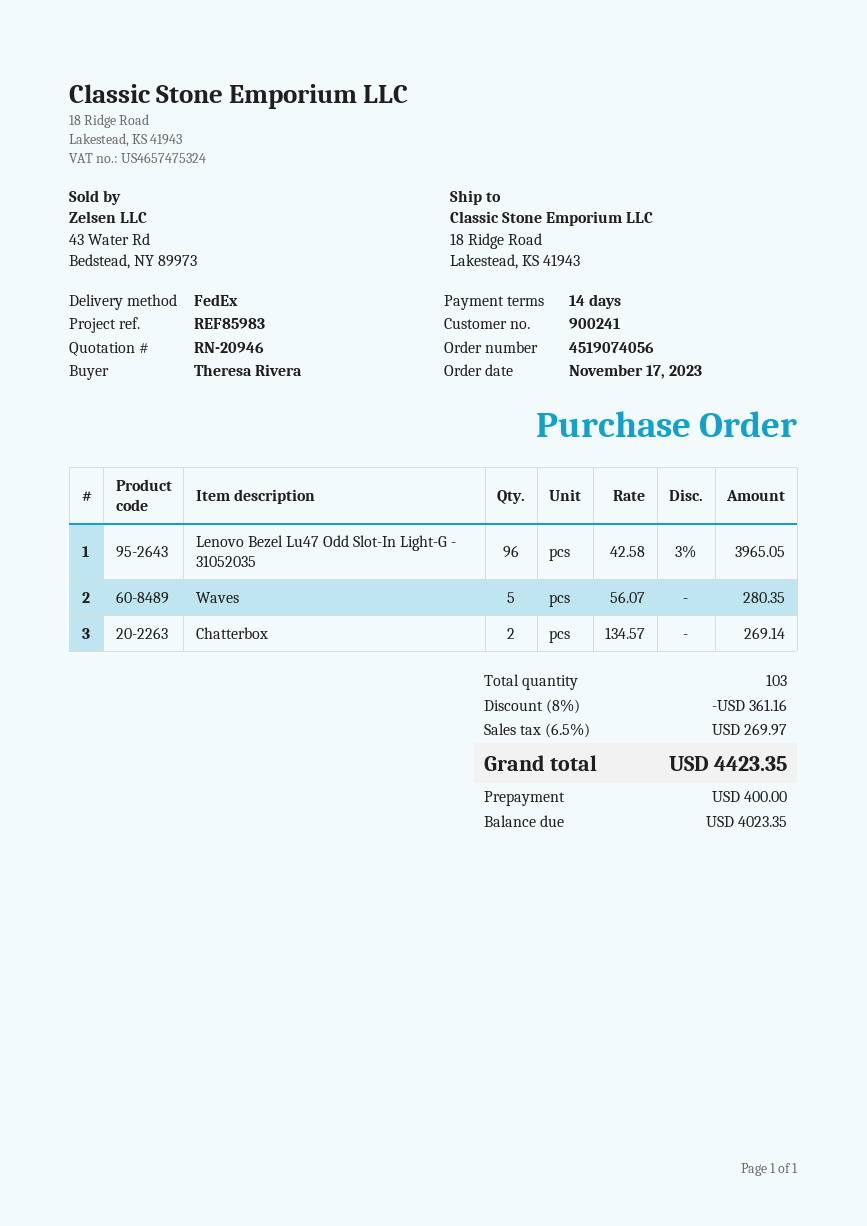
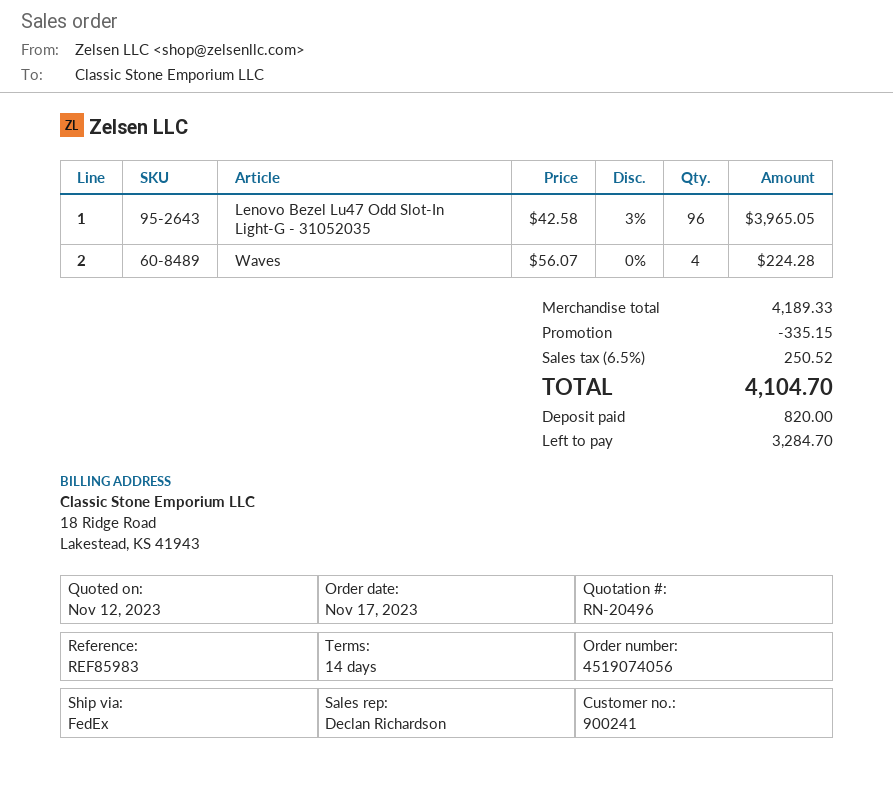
quote number: RN-20946 -> RN-20496
Waves: 5 x 56.07 = 280.35 -> 4 x 56.07 = 224.28
Chatterbox: 2 x 134.57 = 269.14 -> none
discount: 361.16 -> 335.15
tax: 6.5% = 269.97 -> 6.5% = 250.52
total: 4423.35 -> 4104.70
deposit: 400.00 -> 820.00
balance: 4023.35 -> 3284.70

